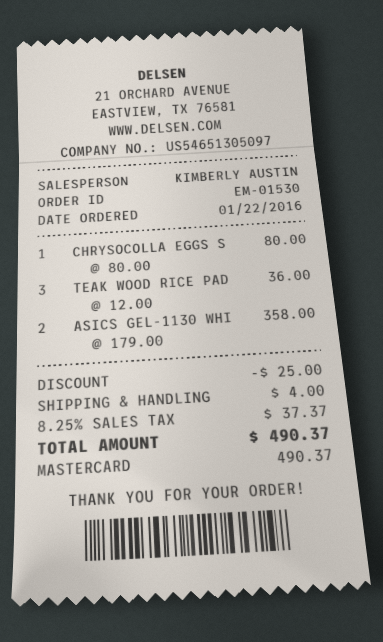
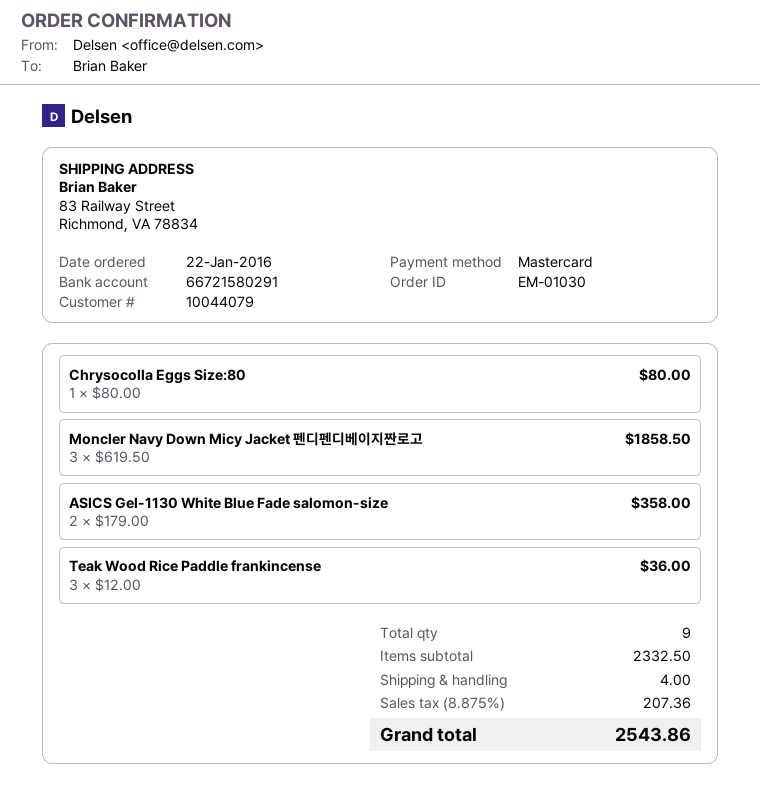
order number: EM-01530 -> EM-01030
Moncler Navy Down Micy Jacket 펜디펜디베이지짠로고: none -> 3 x 619.50 = 1858.50
discount: 25.00 -> none
tax: 8.25% = 37.37 -> 8.875% = 207.36
total: 490.37 -> 2543.86

